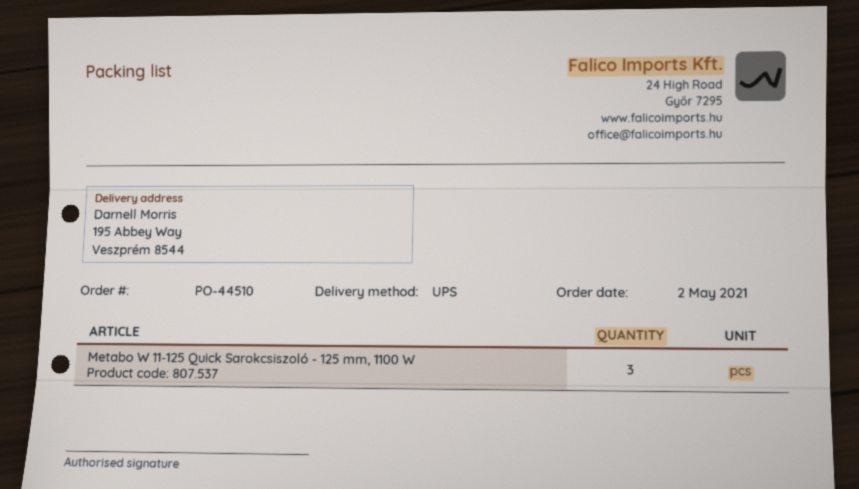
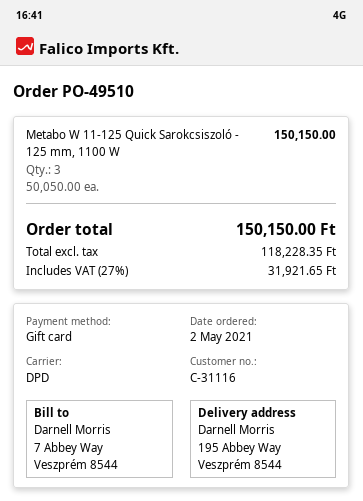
order number: PO-44510 -> PO-49510
shipping method: UPS -> DPD

